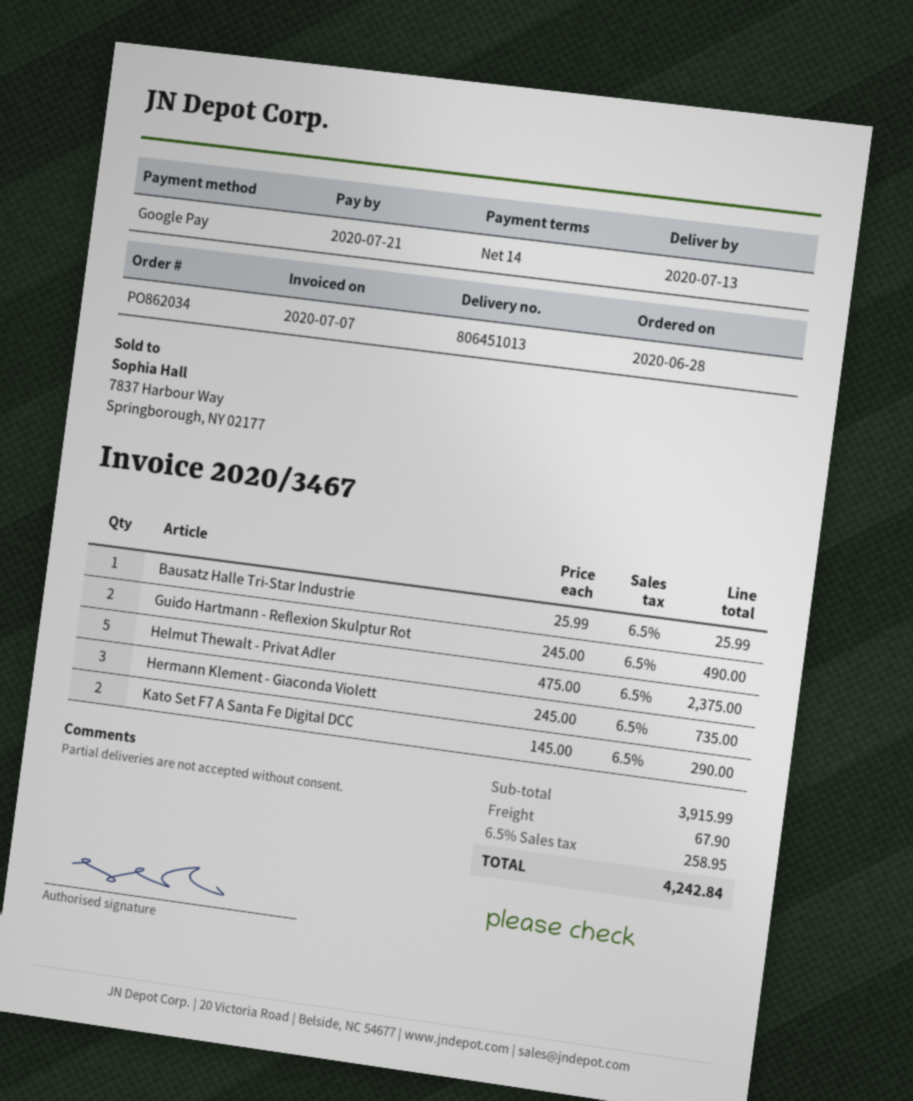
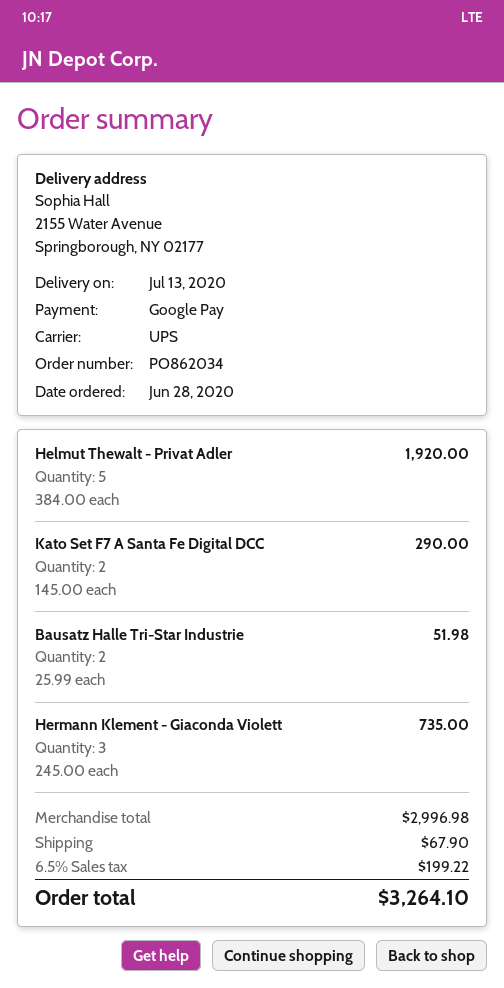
Bausatz Halle Tri-Star Industrie: 1 x 25.99 = 25.99 -> 2 x 25.99 = 51.98
Guido Hartmann - Reflexion Skulptur Rot: 2 x 245.00 = 490.00 -> none
Helmut Thewalt - Privat Adler: 5 x 475.00 = 2375.00 -> 5 x 384.00 = 1920.00
subtotal: 3915.99 -> 2996.98
tax: 6.5% = 258.95 -> 6.5% = 199.22
total: 4242.84 -> 3264.10

